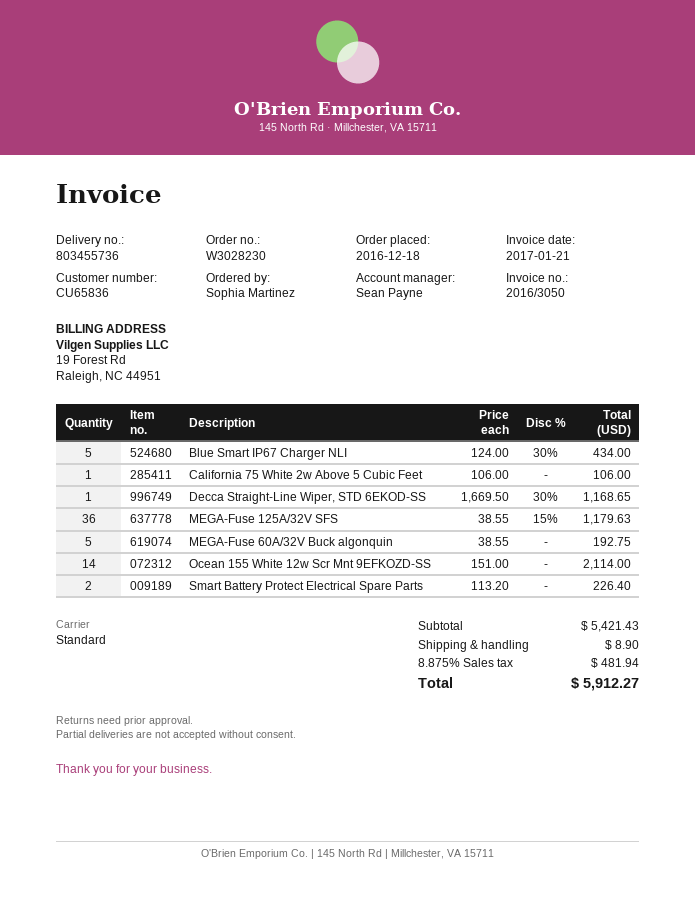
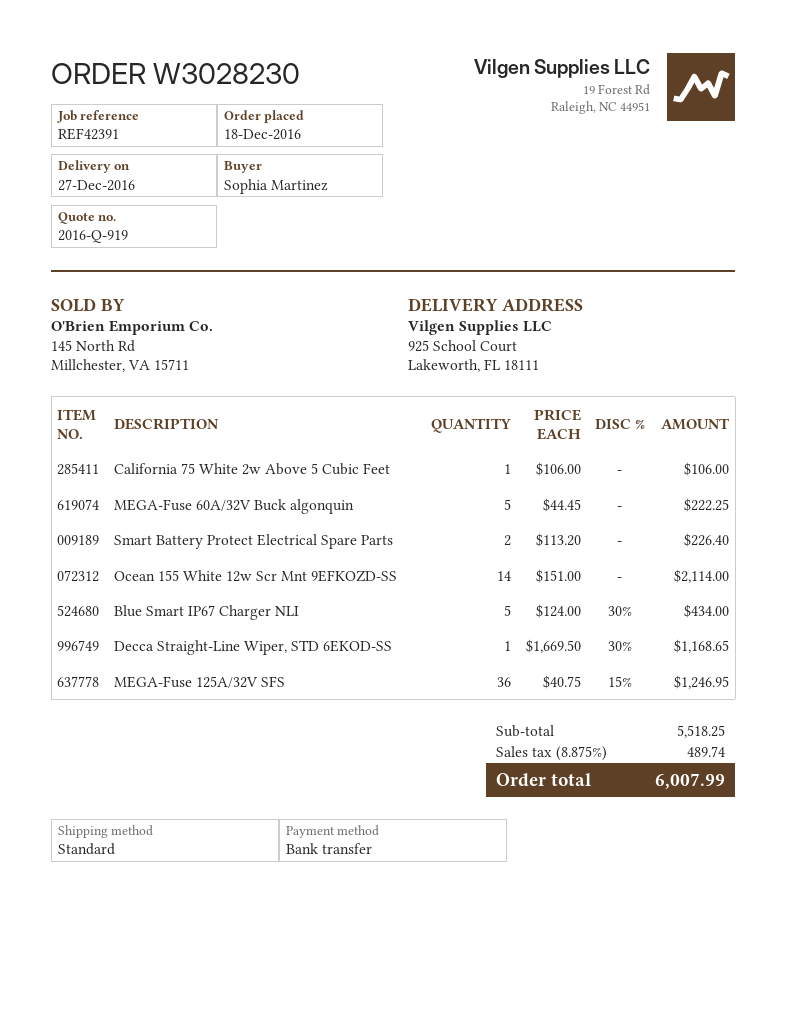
MEGA-Fuse 125A/32V SFS: 36 x 38.55 - 15% = 1179.63 -> 36 x 40.75 - 15% = 1246.95
MEGA-Fuse 60A/32V Buck algonquin: 5 x 38.55 = 192.75 -> 5 x 44.45 = 222.25
subtotal: 5421.43 -> 5518.25
shipping: 8.90 -> none
tax: 8.875% = 481.94 -> 8.875% = 489.74
total: 5912.27 -> 6007.99

